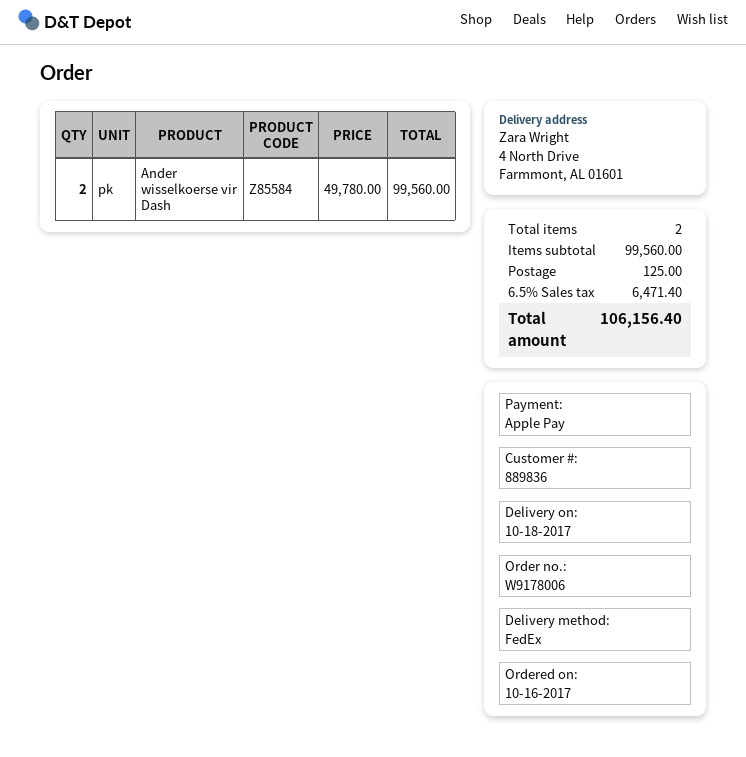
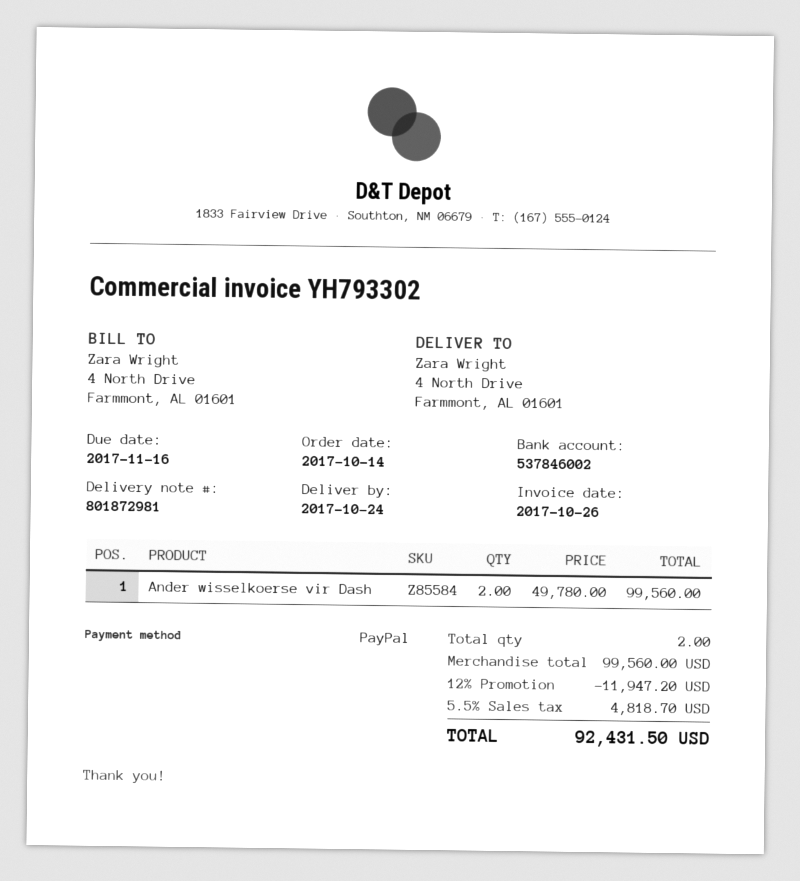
order date: 2017-10-16 -> 2017-10-14
delivery date: 2017-10-18 -> 2017-10-24
payment method: Apple Pay -> PayPal
discount: none -> 12% = 11947.20
shipping: 125.00 -> none
tax: 6.5% = 6471.40 -> 5.5% = 4818.70
total: 106156.40 -> 92431.50

